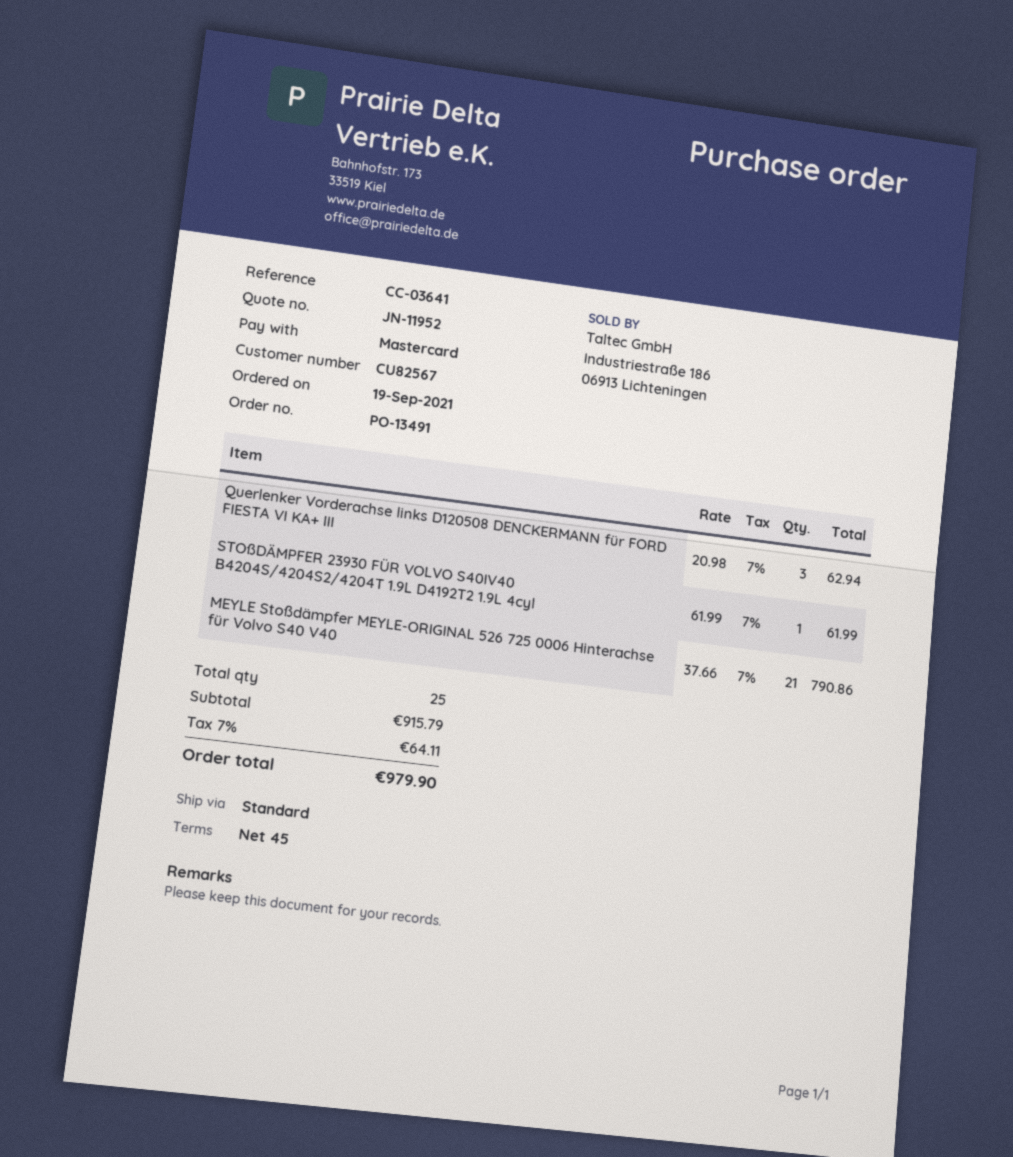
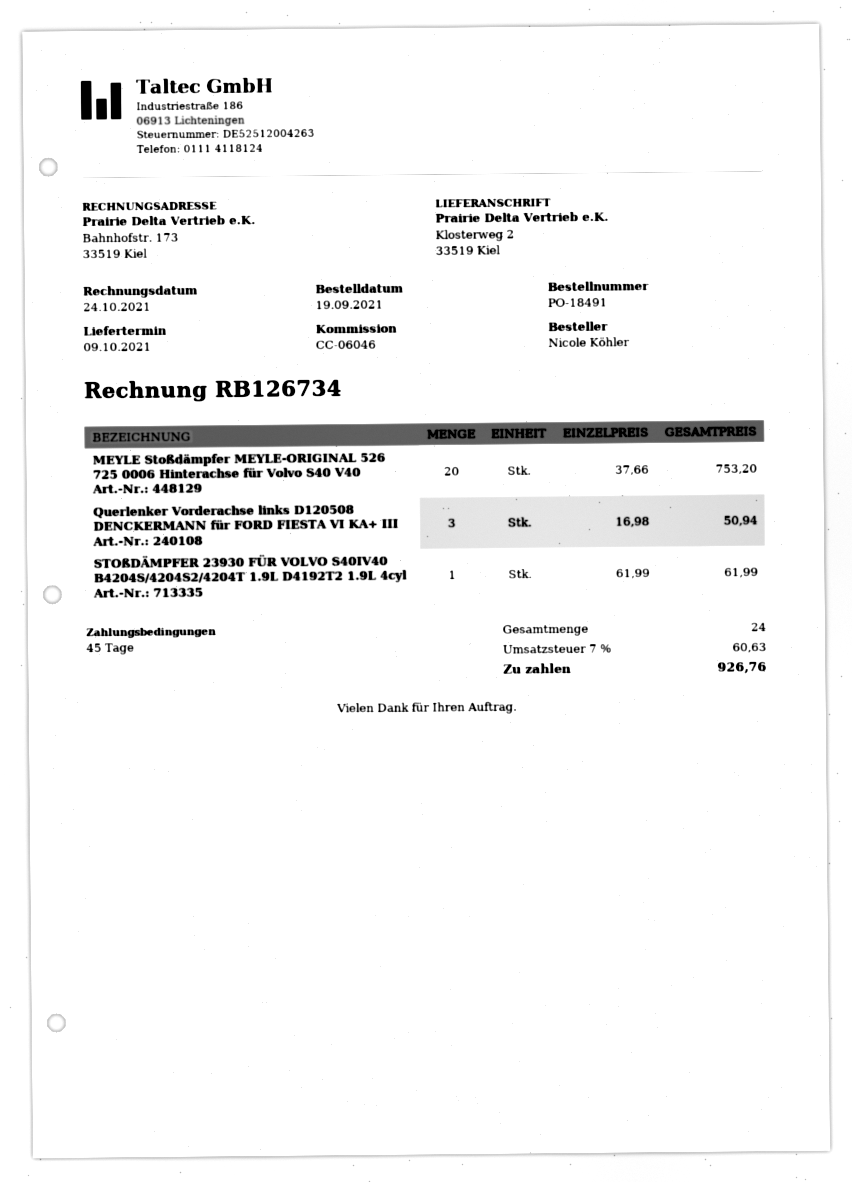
order number: PO-13491 -> PO-18491
reference: CC-03641 -> CC-06046
Querlenker Vorderachse links D120508 DENCKERMANN für FORD FIESTA VI KA+ III: 3 x 20.98 = 62.94 -> 3 x 16.98 = 50.94
MEYLE Stoßdämpfer MEYLE-ORIGINAL 526 725 0006 Hinterachse für Volvo S40 V40: 21 x 37.66 = 790.86 -> 20 x 37.66 = 753.20
total quantity: 25 -> 24
tax: 7% = 64.11 -> 7% = 60.63
total: 979.90 -> 926.76

